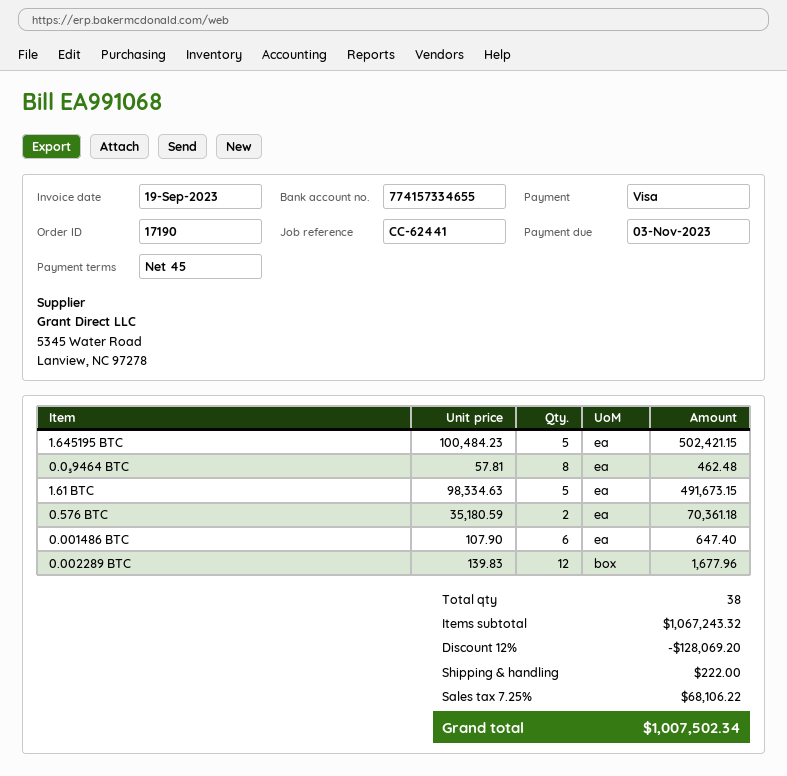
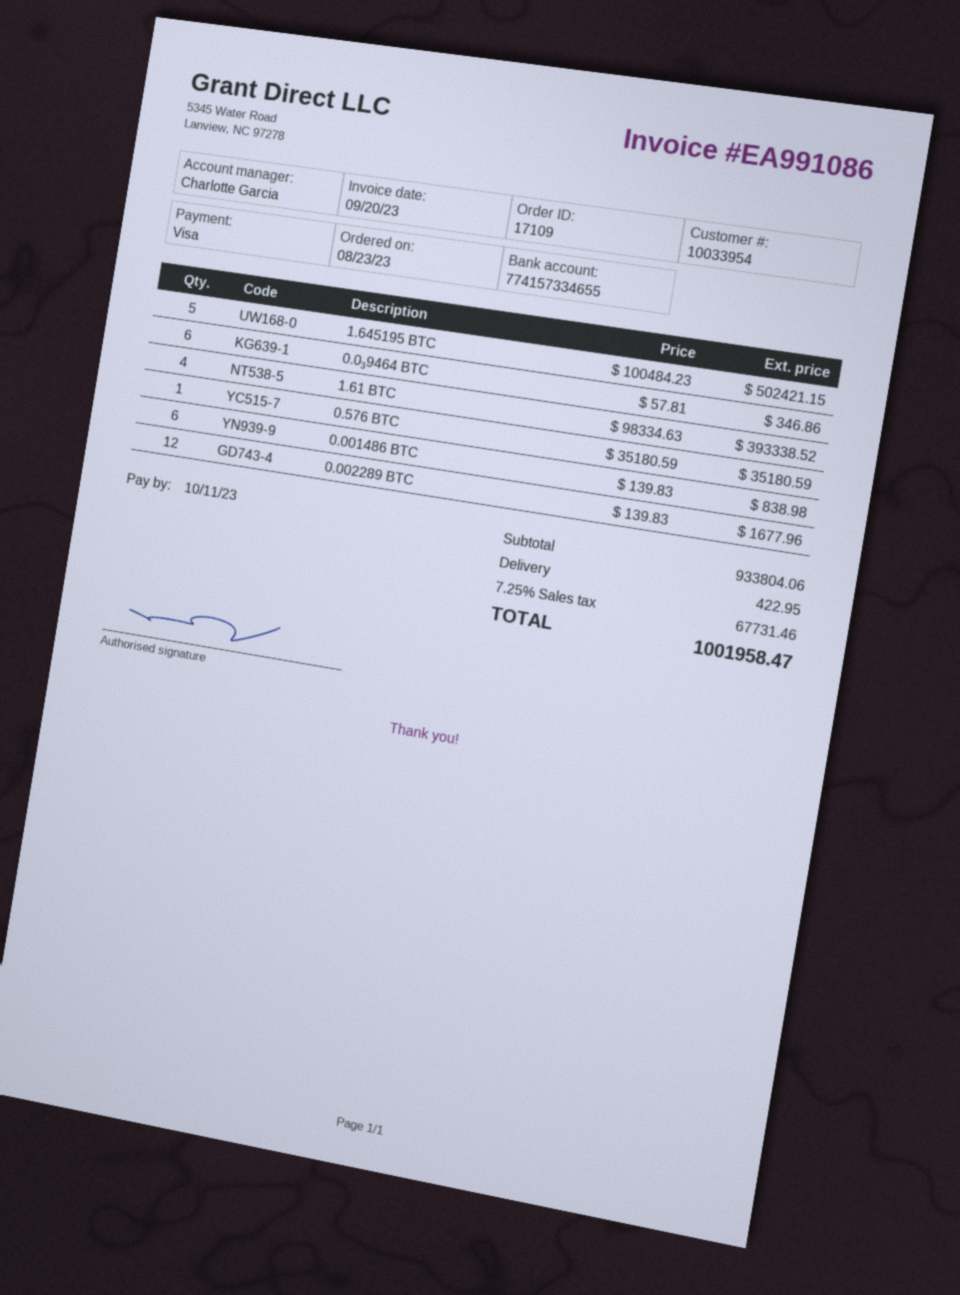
order number: 17190 -> 17109
invoice number: EA991068 -> EA991086
invoice date: 2023-09-19 -> 2023-09-20
due date: 2023-11-03 -> 2023-10-11
0.0₃9464 BTC: 8 x 57.81 = 462.48 -> 6 x 57.81 = 346.86
1.61 BTC: 5 x 98334.63 = 491673.15 -> 4 x 98334.63 = 393338.52
0.576 BTC: 2 x 35180.59 = 70361.18 -> 1 x 35180.59 = 35180.59
0.001486 BTC: 6 x 107.90 = 647.40 -> 6 x 139.83 = 838.98
subtotal: 1067243.32 -> 933804.06
discount: 12% = 128069.20 -> none
shipping: 222.00 -> 422.95
tax: 7.25% = 68106.22 -> 7.25% = 67731.46
total: 1007502.34 -> 1001958.47

